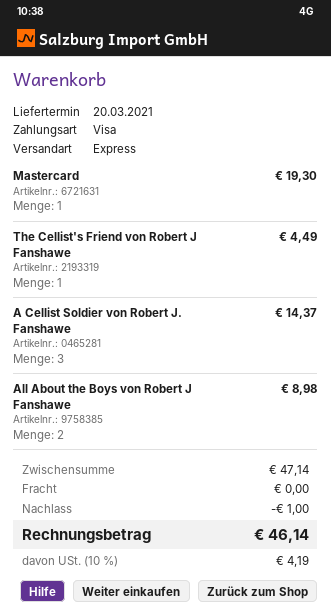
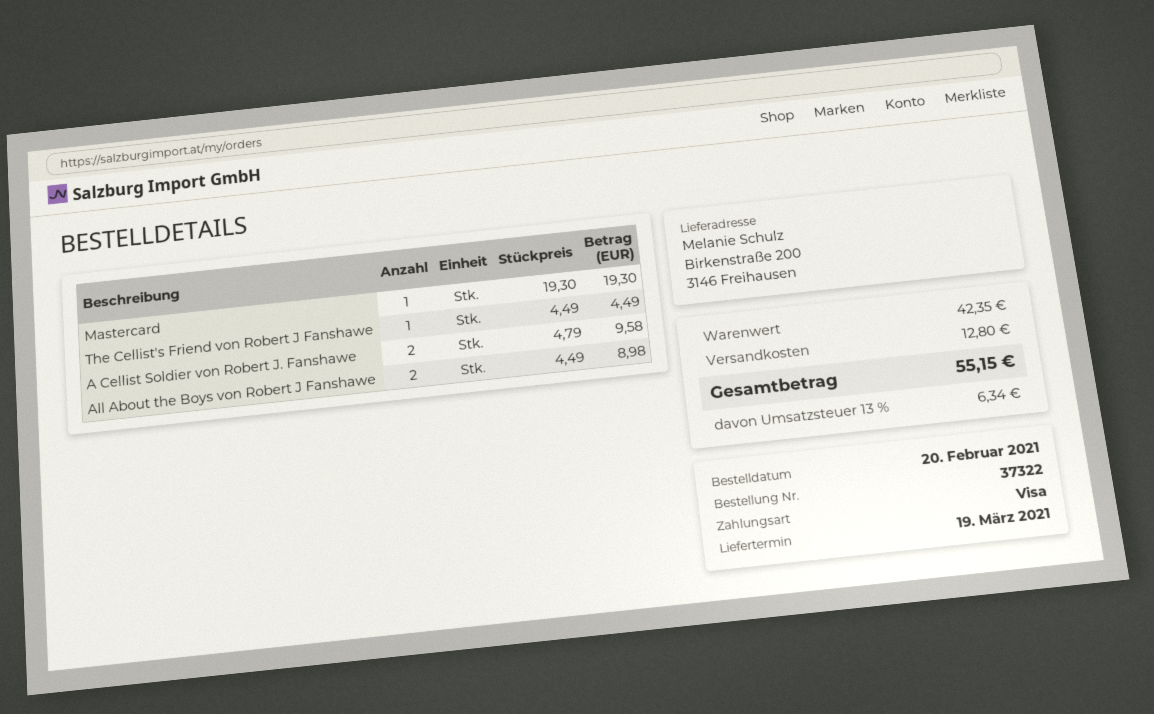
delivery date: 2021-03-20 -> 2021-03-19
A Cellist Soldier von Robert J. Fanshawe: 3 for 14.37 -> 2 for 9.58
subtotal: 47.14 -> 42.35
discount: 1.00 -> none
shipping: 0.00 -> 12.80
tax: 10% = 4.19 -> 13% = 6.34
total: 46.14 -> 55.15

